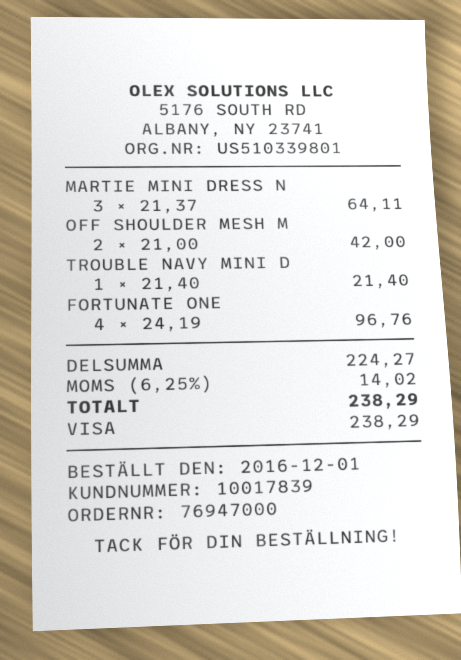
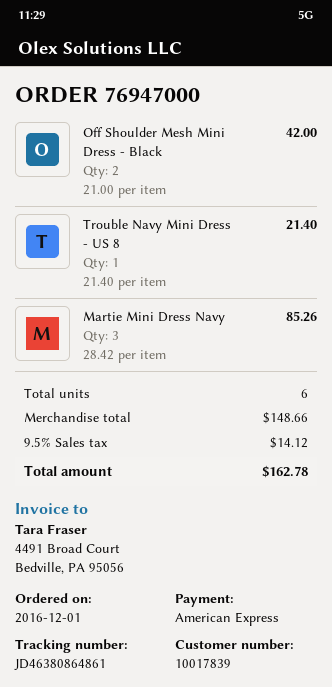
payment method: Visa -> American Express
MARTIE MINI DRESS N: 3 x 21.37 = 64.11 -> 3 x 28.42 = 85.26
FORTUNATE ONE: 4 x 24.19 = 96.76 -> none
subtotal: 224.27 -> 148.66
tax: 6.25% = 14.02 -> 9.5% = 14.12
total: 238.29 -> 162.78

